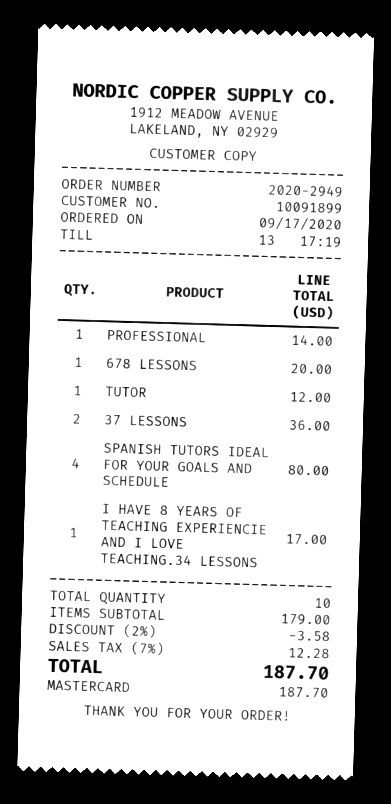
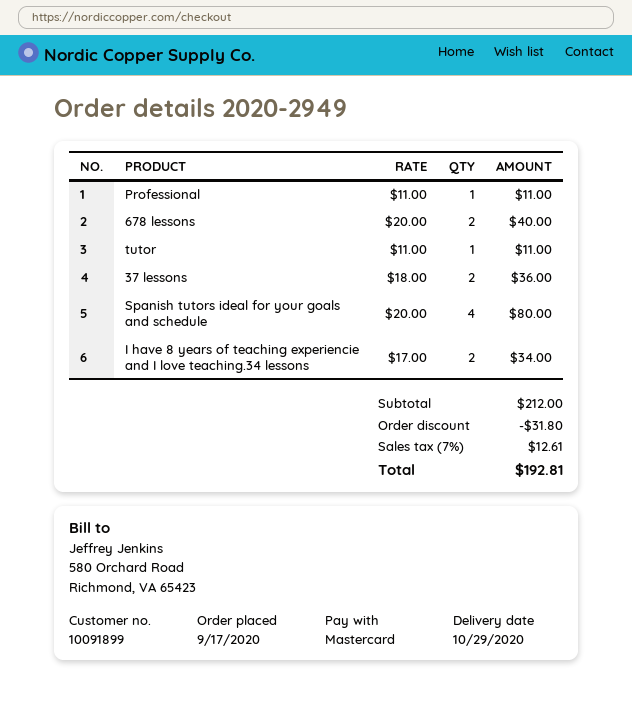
PROFESSIONAL: 1 for 14.00 -> 1 for 11.00
678 LESSONS: 1 for 20.00 -> 2 for 40.00
TUTOR: 1 for 12.00 -> 1 for 11.00
I HAVE 8 YEARS OF TEACHING EXPERIENCIE AND I LOVE TEACHING.34 LESSONS: 1 for 17.00 -> 2 for 34.00
subtotal: 179.00 -> 212.00
discount: 3.58 -> 31.80
tax: 7% = 12.28 -> 7% = 12.61
total: 187.70 -> 192.81

